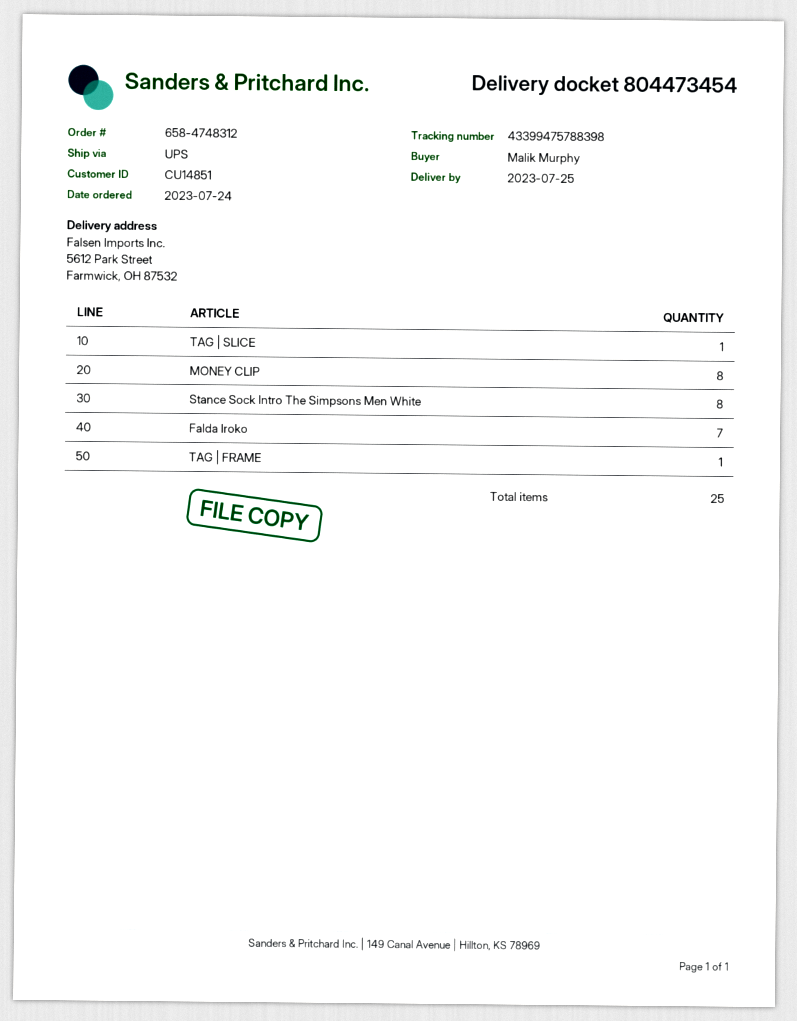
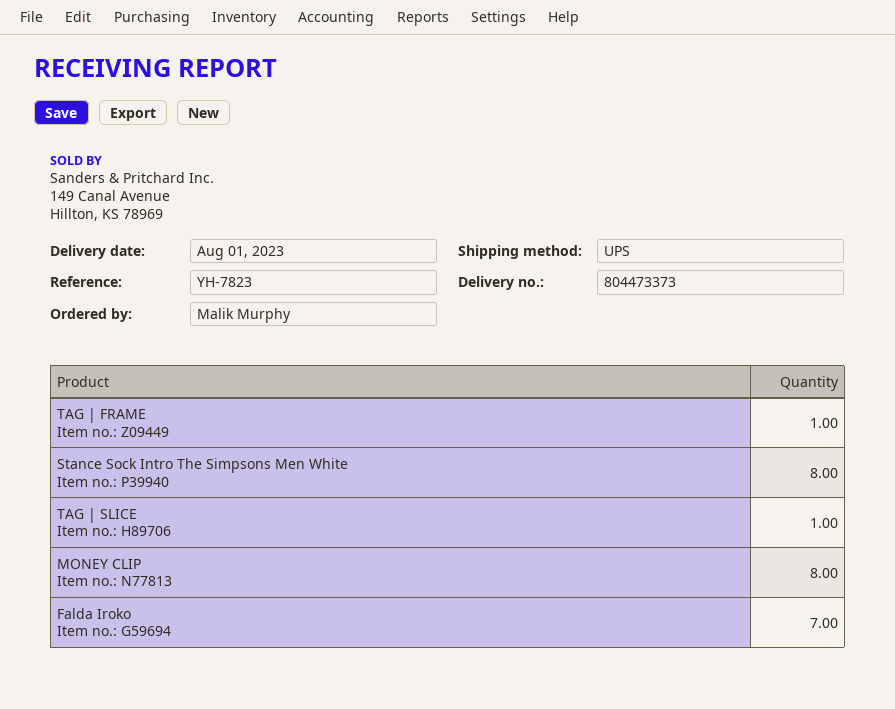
delivery note number: 804473454 -> 804473373
delivery date: 2023-07-25 -> 2023-08-01

